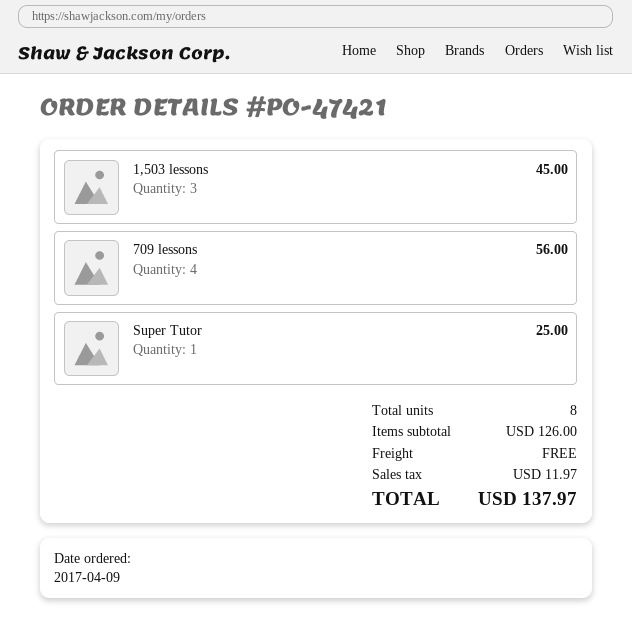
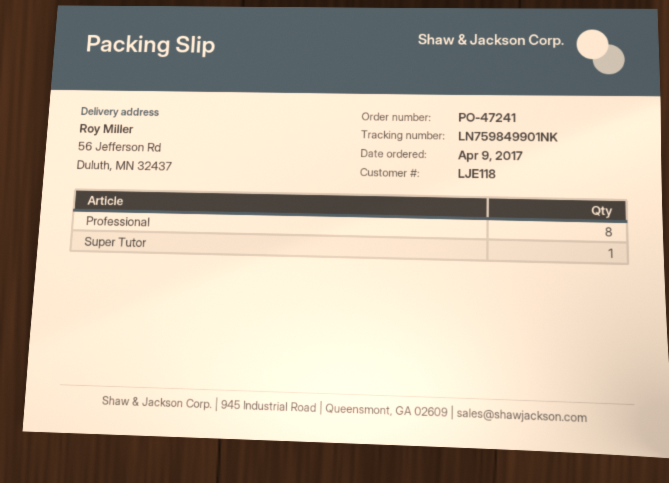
order number: PO-47421 -> PO-47241
1,503 lessons: 3 -> none
709 lessons: 4 -> none
Professional: none -> 8

